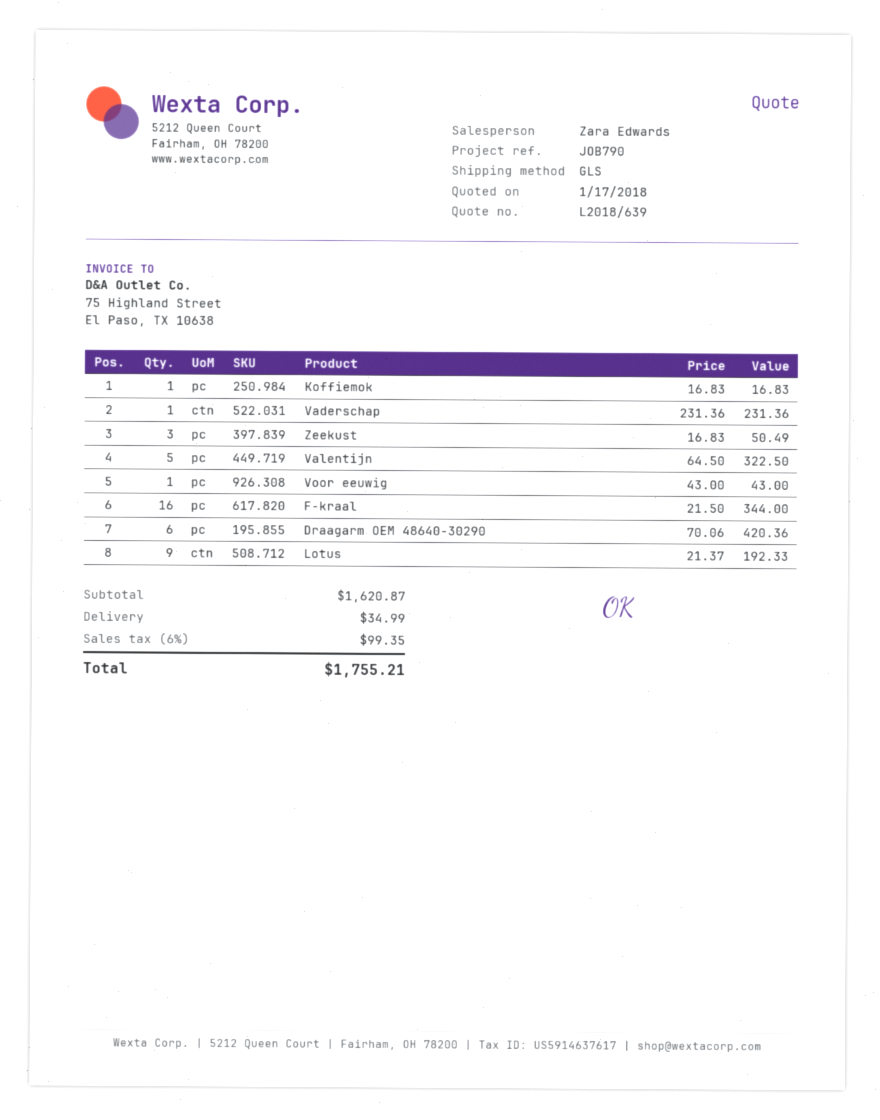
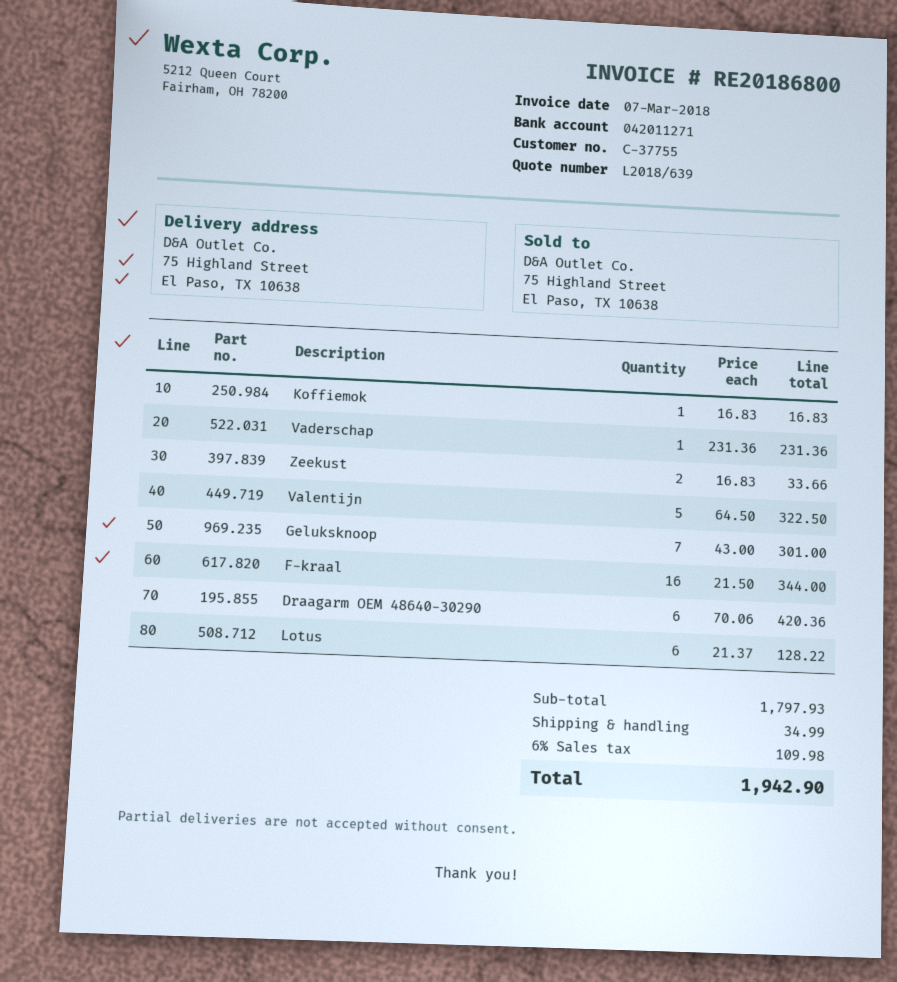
Zeekust: 3 x 16.83 = 50.49 -> 2 x 16.83 = 33.66
Voor eeuwig: 1 x 43.00 = 43.00 -> none
Lotus: 9 x 21.37 = 192.33 -> 6 x 21.37 = 128.22
Geluksknoop: none -> 7 x 43.00 = 301.00
subtotal: 1620.87 -> 1797.93
tax: 6% = 99.35 -> 6% = 109.98
total: 1755.21 -> 1942.90

